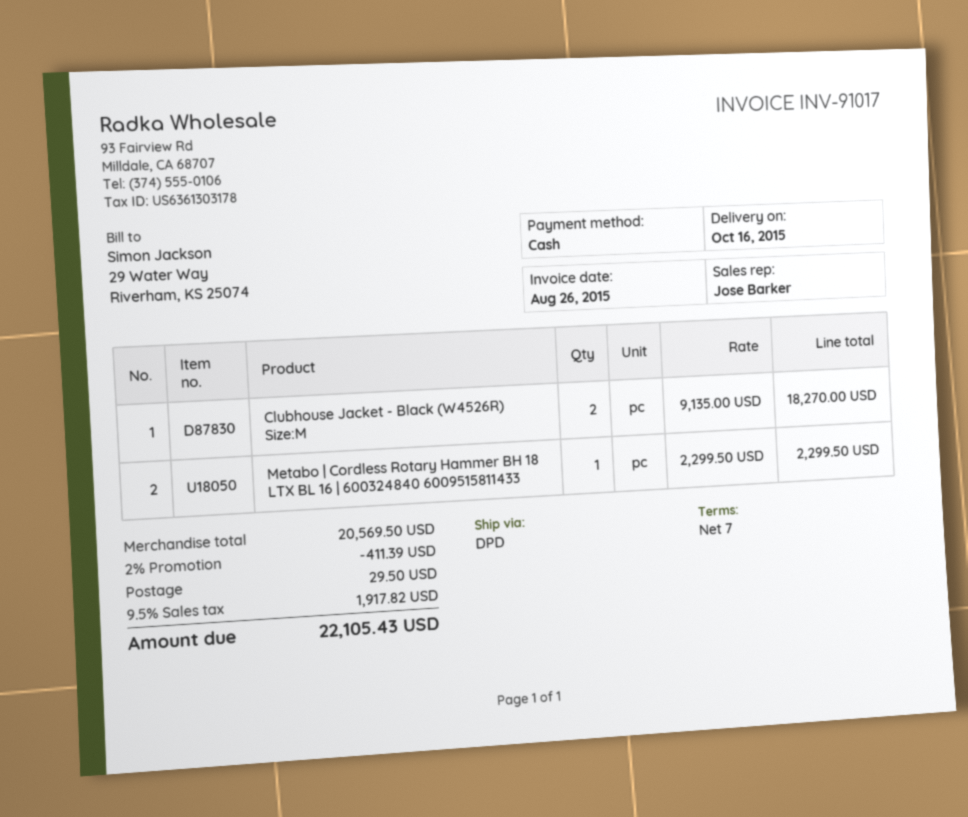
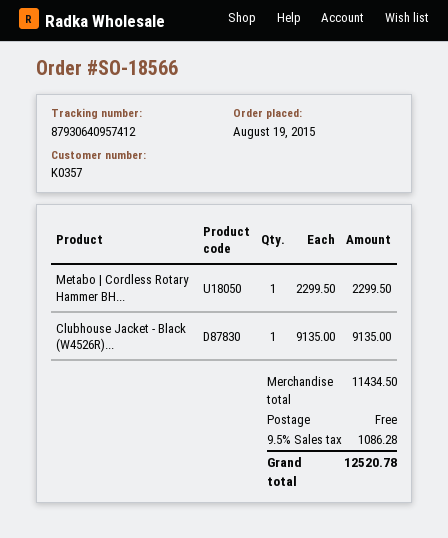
Clubhouse Jacket - Black (W4526R) Size:M: 2 x 9135.00 = 18270.00 -> 1 x 9135.00 = 9135.00
subtotal: 20569.50 -> 11434.50
discount: 2% = 411.39 -> none
shipping: 29.50 -> 0.00
tax: 9.5% = 1917.82 -> 9.5% = 1086.28
total: 22105.43 -> 12520.78

